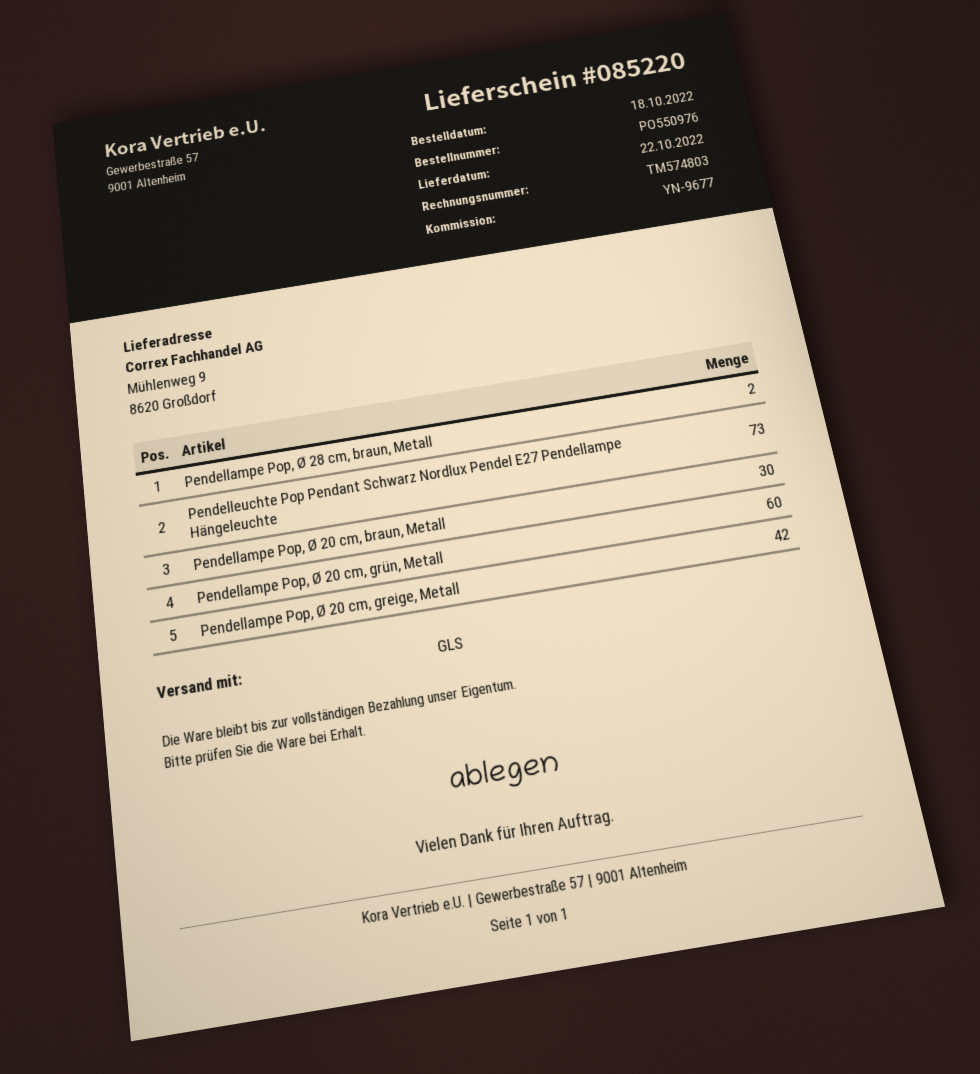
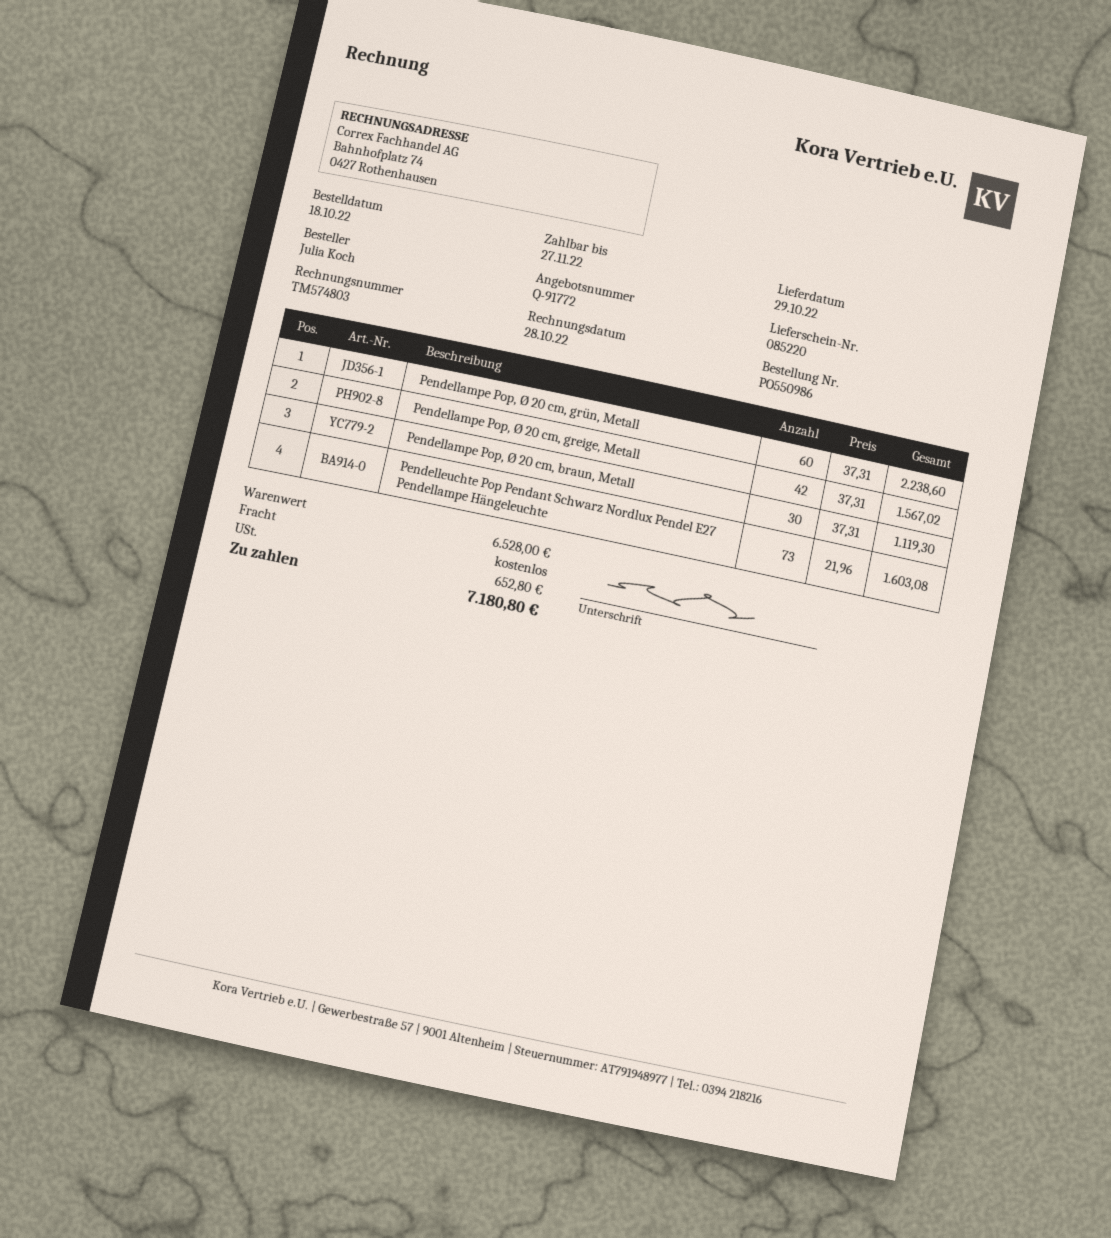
order number: PO550976 -> PO550986
delivery date: 2022-10-22 -> 2022-10-29
Pendellampe Pop, Ø 28 cm, braun, Metall: 2 -> none

